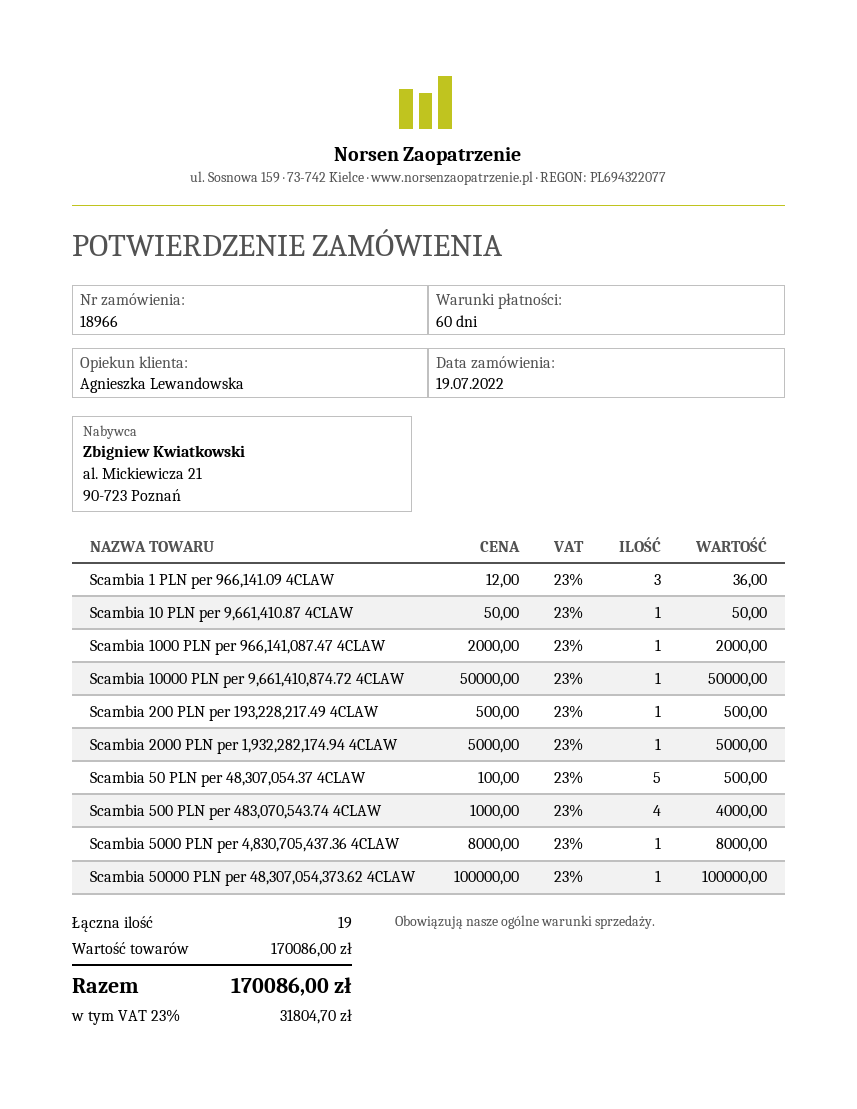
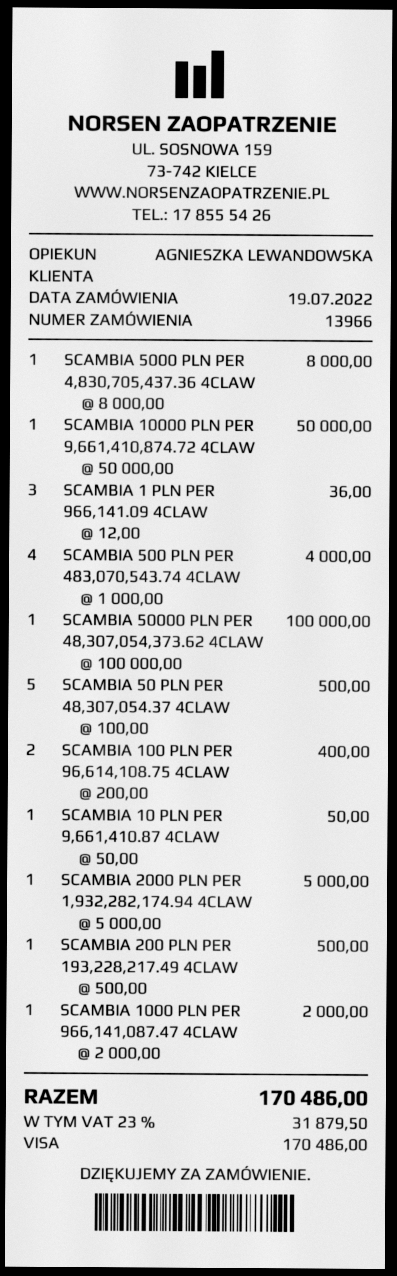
order number: 18966 -> 13966
SCAMBIA 100 PLN PER 96,614,108.75 4CLAW: none -> 2 x 200.00 = 400.00
tax: 23% = 31804.70 -> 23% = 31879.50
total: 170086.00 -> 170486.00

